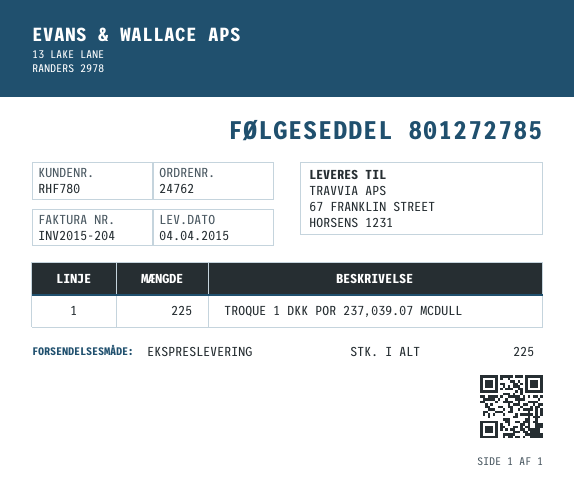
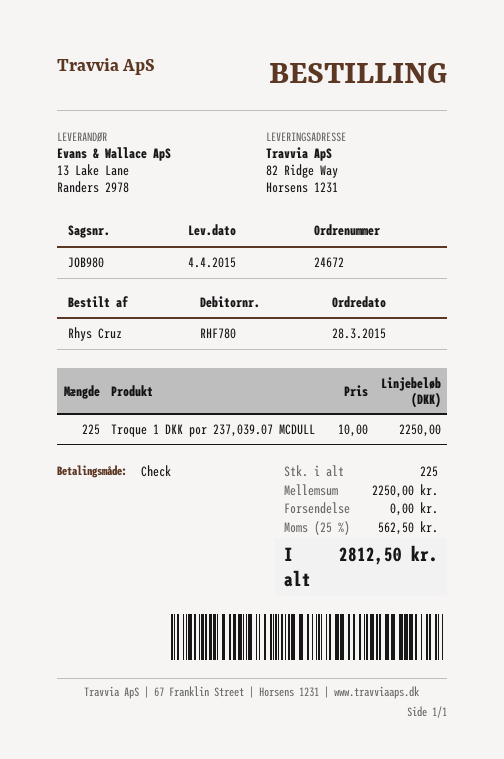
order number: 24762 -> 24672
ship to: 67 FRANKLIN STREET, HORSENS 1231 -> 82 Ridge Way, Horsens 1231

